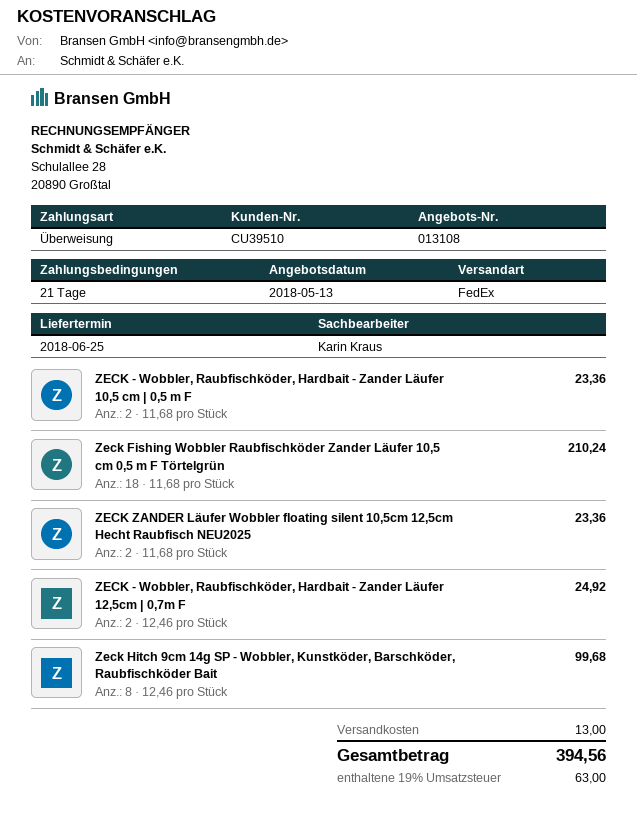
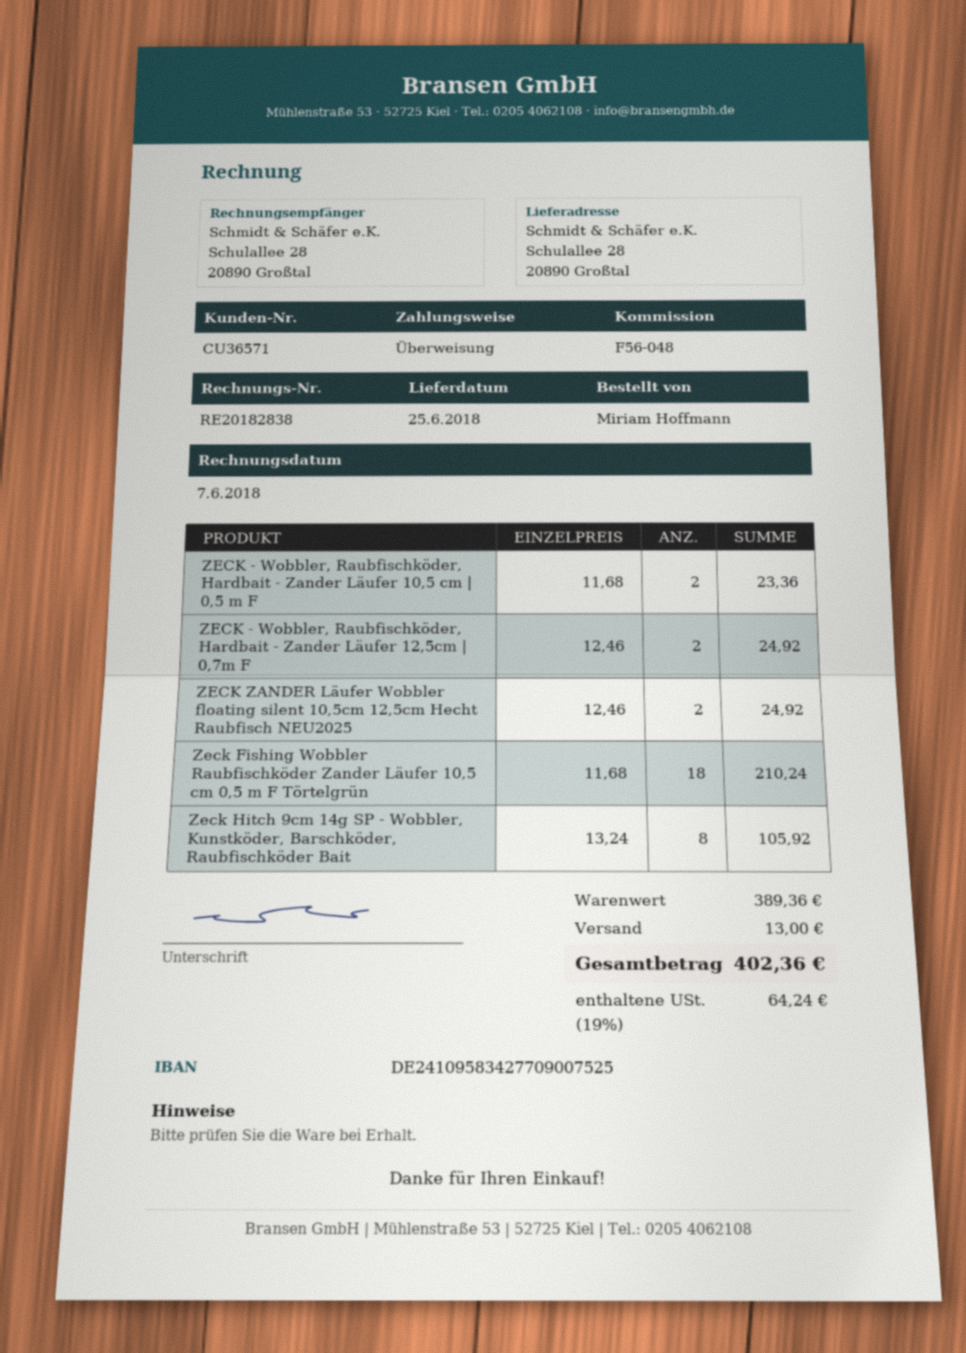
customer number: CU39510 -> CU36571
ZECK ZANDER Läufer Wobbler floating silent 10,5cm 12,5cm Hecht Raubfisch NEU2025: 2 x 11.68 = 23.36 -> 2 x 12.46 = 24.92
Zeck Hitch 9cm 14g SP - Wobbler, Kunstköder, Barschköder, Raubfischköder Bait: 8 x 12.46 = 99.68 -> 8 x 13.24 = 105.92
tax: 19% = 63.00 -> 19% = 64.24
total: 394.56 -> 402.36

